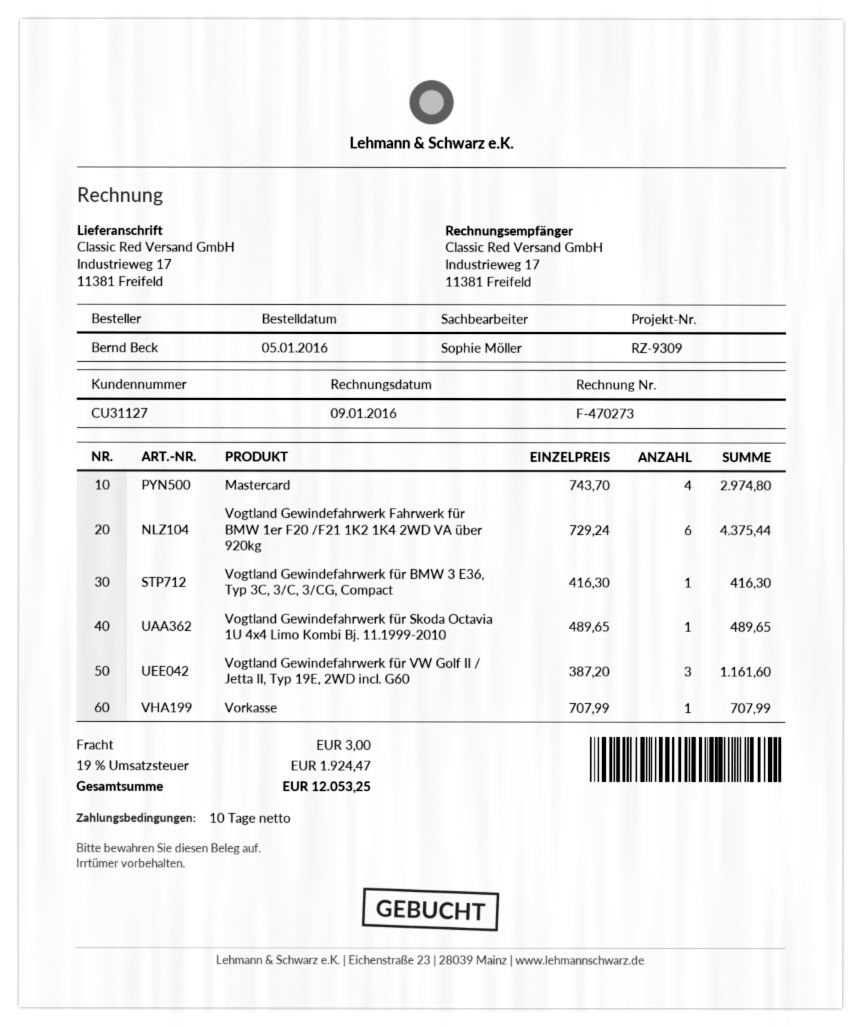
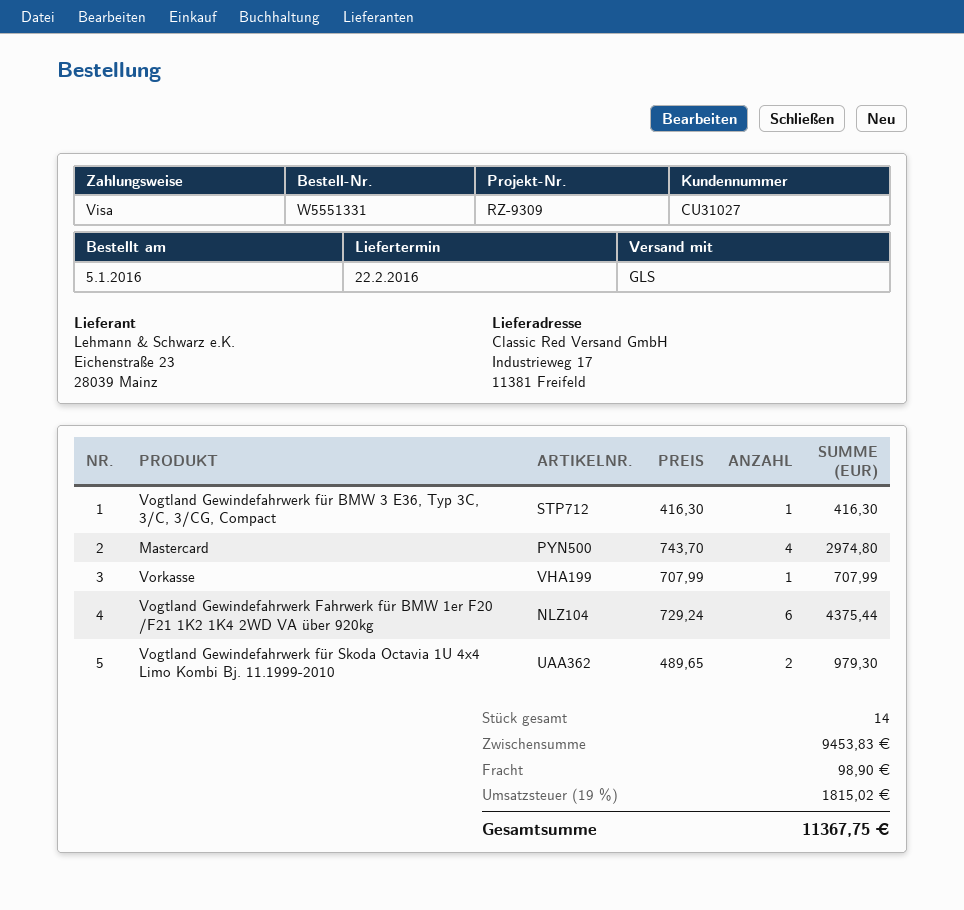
customer number: CU31127 -> CU31027
Vogtland Gewindefahrwerk für Skoda Octavia 1U 4x4 Limo Kombi Bj. 11.1999-2010: 1 x 489.65 = 489.65 -> 2 x 489.65 = 979.30
Vogtland Gewindefahrwerk für VW Golf II / Jetta II, Typ 19E, 2WD incl. G60: 3 x 387.20 = 1161.60 -> none
shipping: 3.00 -> 98.90
tax: 19% = 1924.47 -> 19% = 1815.02
total: 12053.25 -> 11367.75

